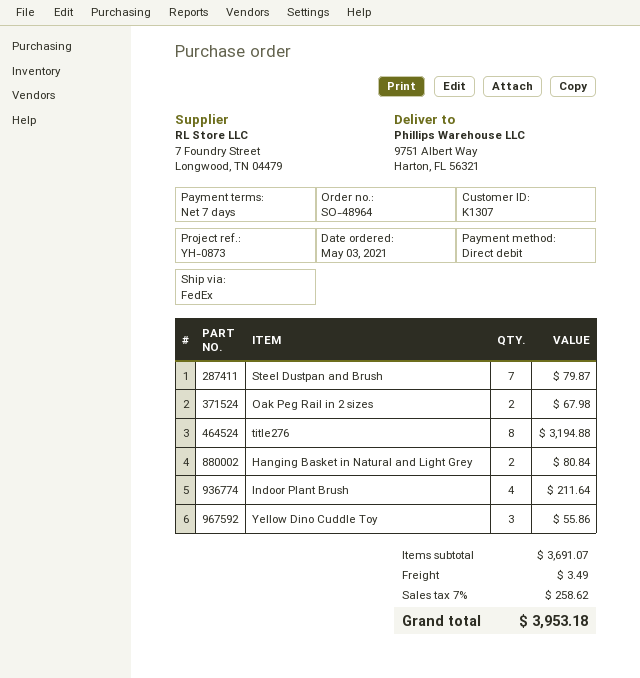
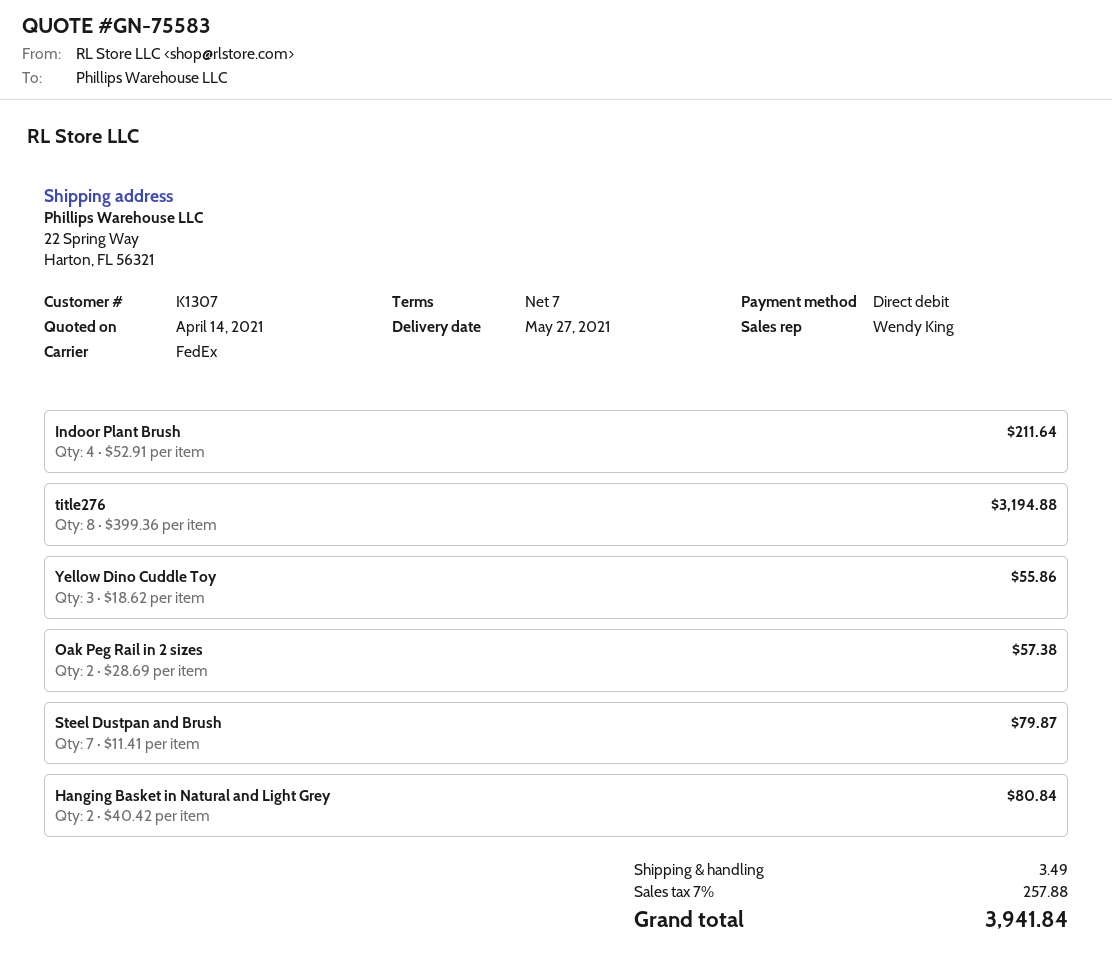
ship to: 9751 Albert Way, Harton, FL 56321 -> 22 Spring Way, Harton, FL 56321
Oak Peg Rail in 2 sizes: 2 for 67.98 -> 2 for 57.38
tax: 7% = 258.62 -> 7% = 257.88
total: 3953.18 -> 3941.84

